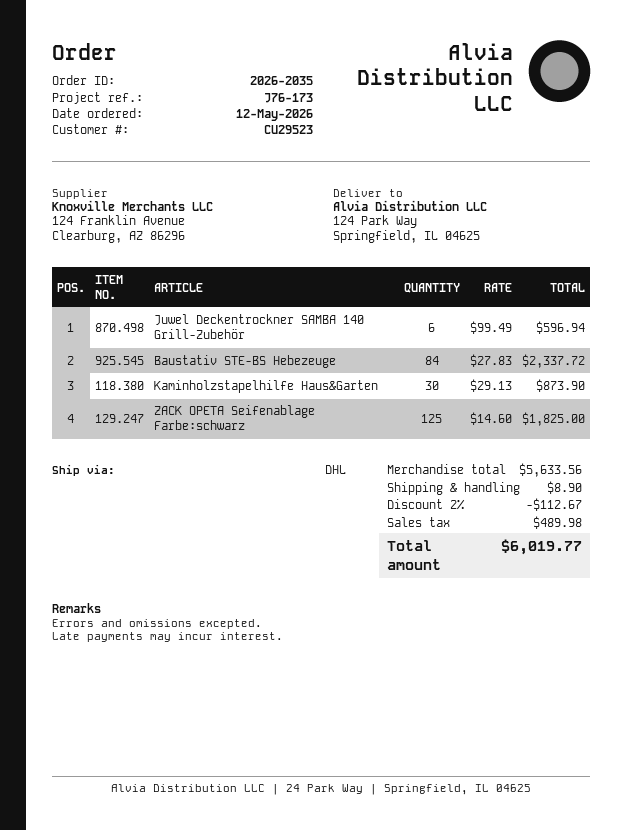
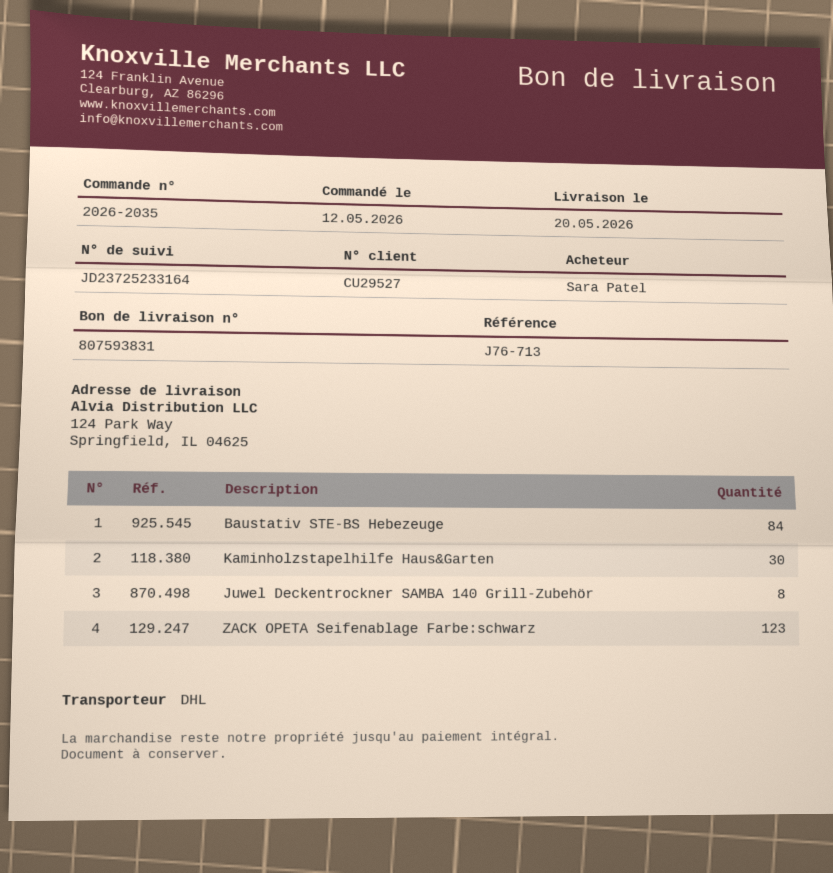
customer number: CU29523 -> CU29527
reference: J76-173 -> J76-713
Juwel Deckentrockner SAMBA 140 Grill-Zubehör: 6 -> 8
ZACK OPETA Seifenablage Farbe:schwarz: 125 -> 123

